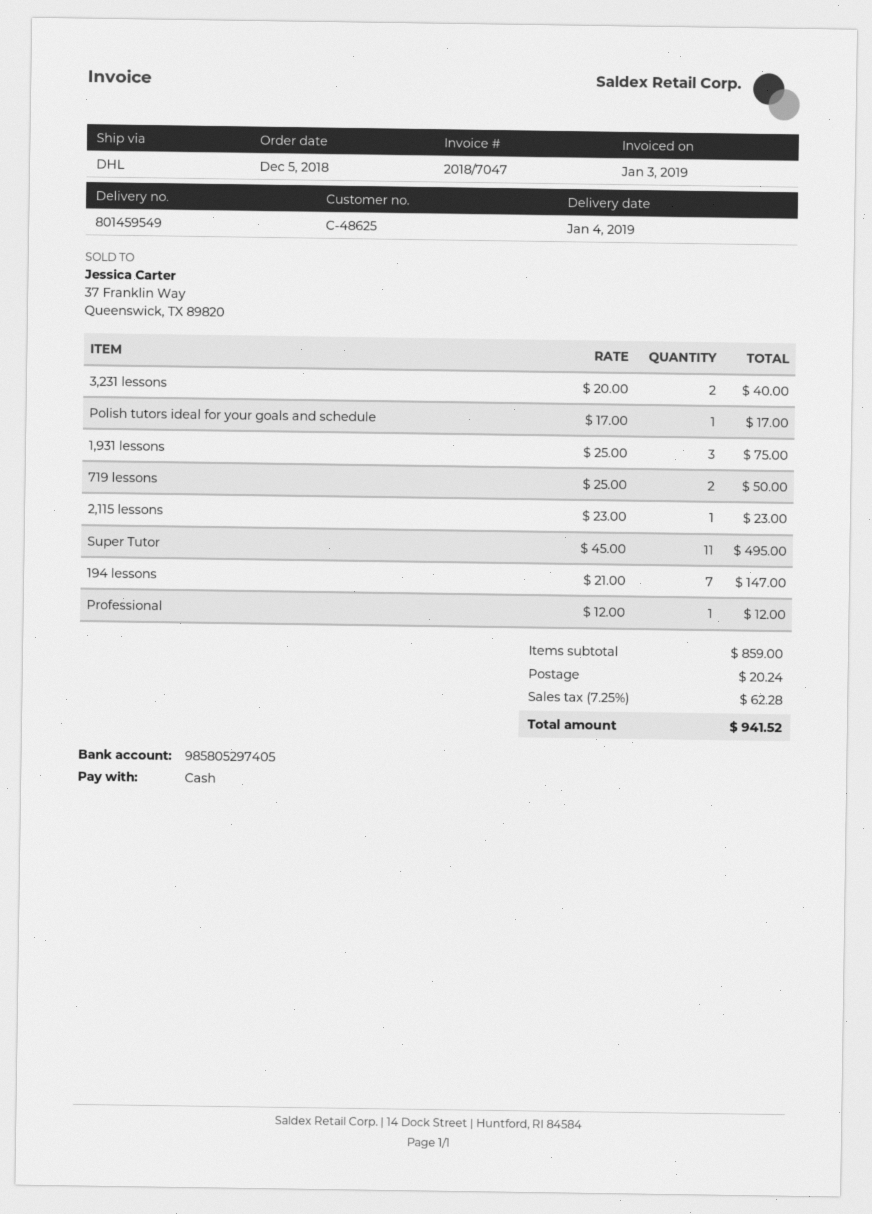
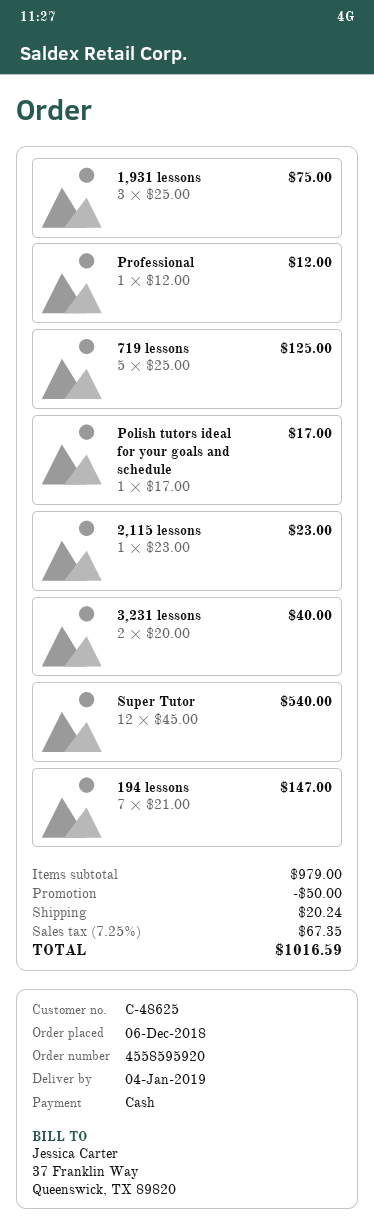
order date: 2018-12-05 -> 2018-12-06
719 lessons: 2 x 25.00 = 50.00 -> 5 x 25.00 = 125.00
Super Tutor: 11 x 45.00 = 495.00 -> 12 x 45.00 = 540.00
subtotal: 859.00 -> 979.00
discount: none -> 50.00
tax: 7.25% = 62.28 -> 7.25% = 67.35
total: 941.52 -> 1016.59

